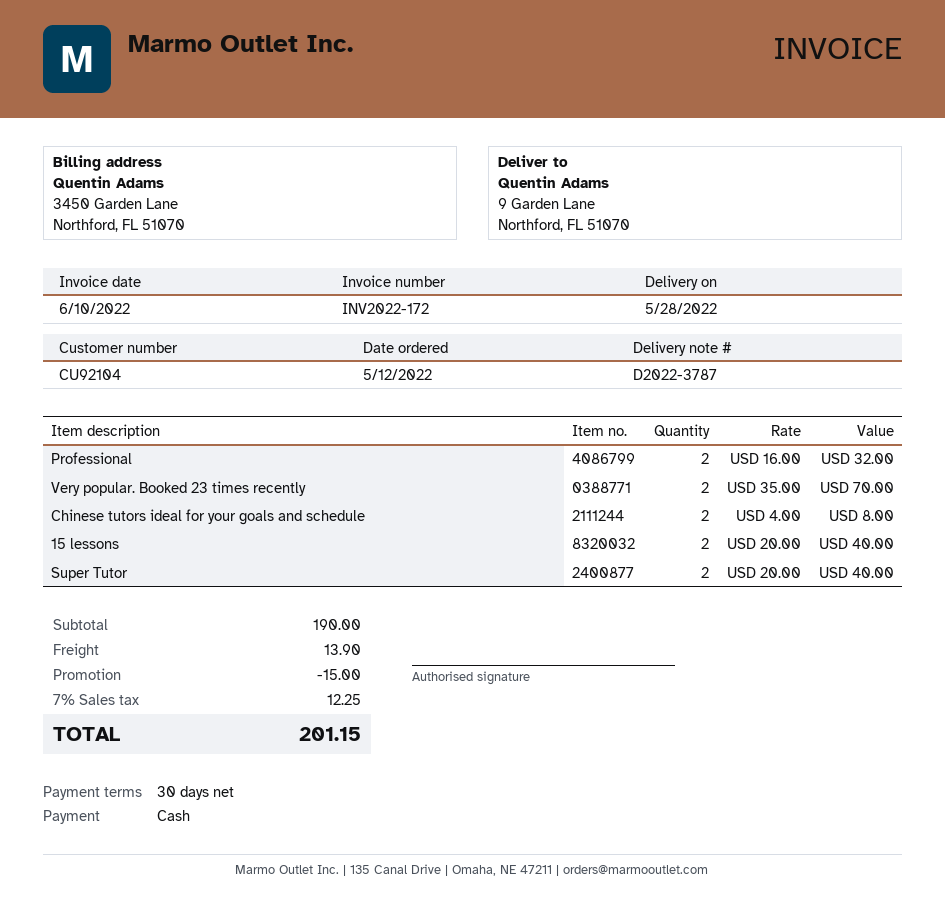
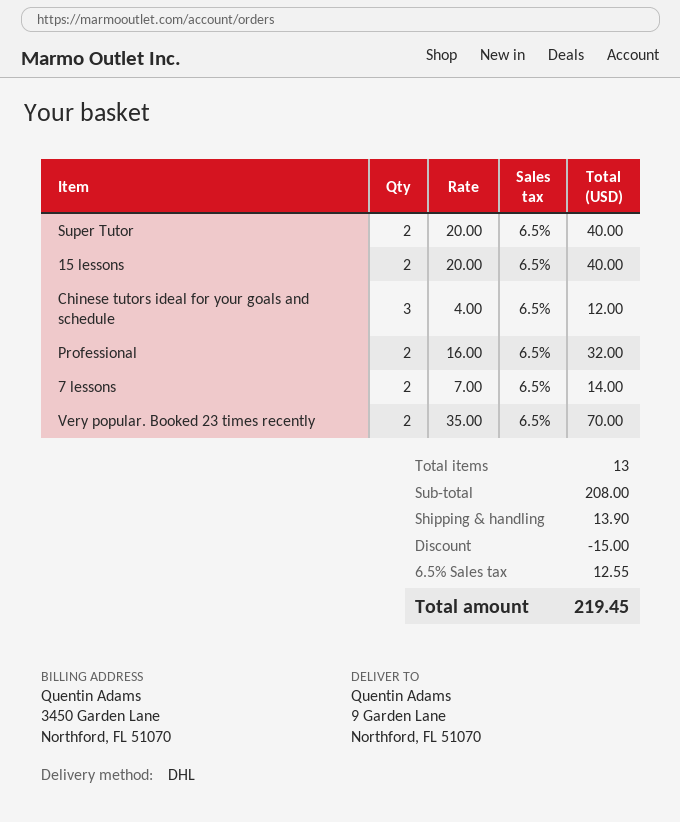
Chinese tutors ideal for your goals and schedule: 2 x 4.00 = 8.00 -> 3 x 4.00 = 12.00
7 lessons: none -> 2 x 7.00 = 14.00
subtotal: 190.00 -> 208.00
tax: 7% = 12.25 -> 6.5% = 12.55
total: 201.15 -> 219.45

